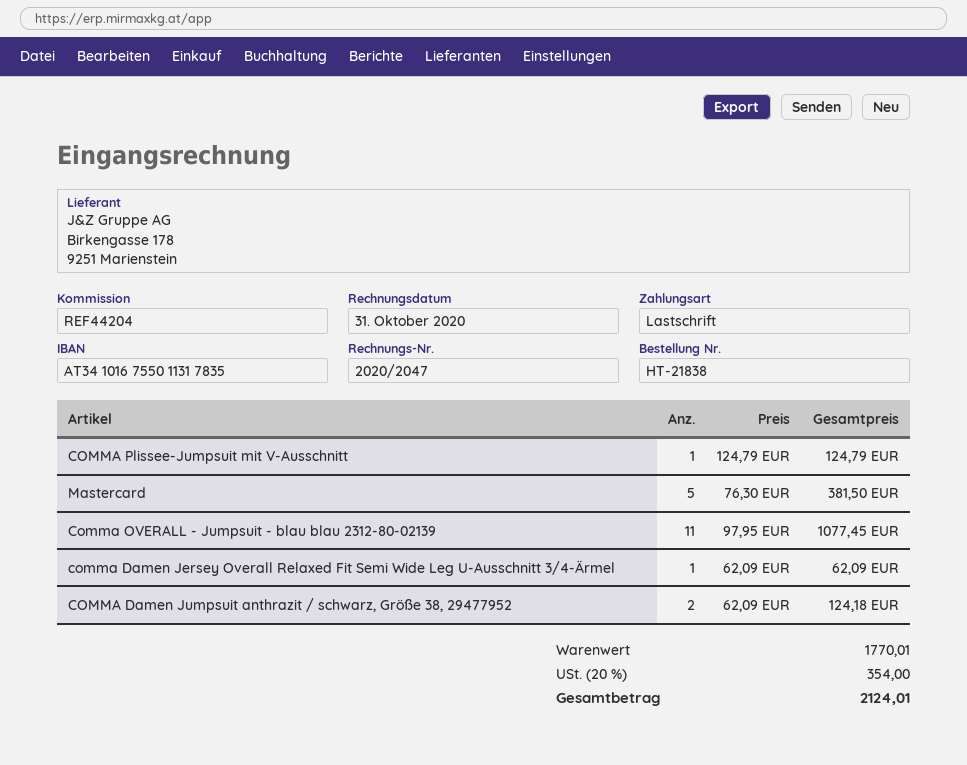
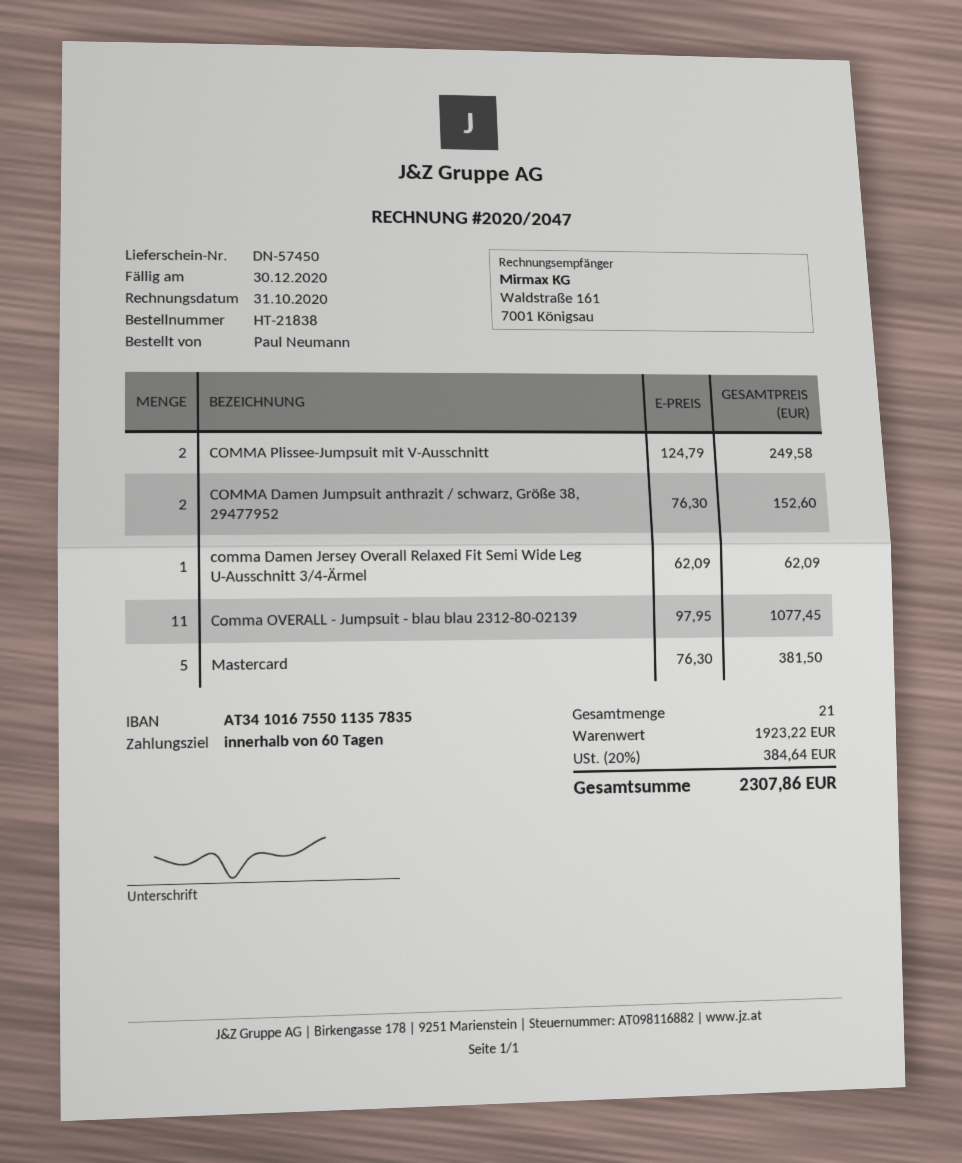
bank account: AT341016755011317835 -> AT341016755011357835
COMMA Plissee-Jumpsuit mit V-Ausschnitt: 1 x 124.79 = 124.79 -> 2 x 124.79 = 249.58
COMMA Damen Jumpsuit anthrazit / schwarz, Größe 38, 29477952: 2 x 62.09 = 124.18 -> 2 x 76.30 = 152.60
subtotal: 1770.01 -> 1923.22
tax: 20% = 354.00 -> 20% = 384.64
total: 2124.01 -> 2307.86

